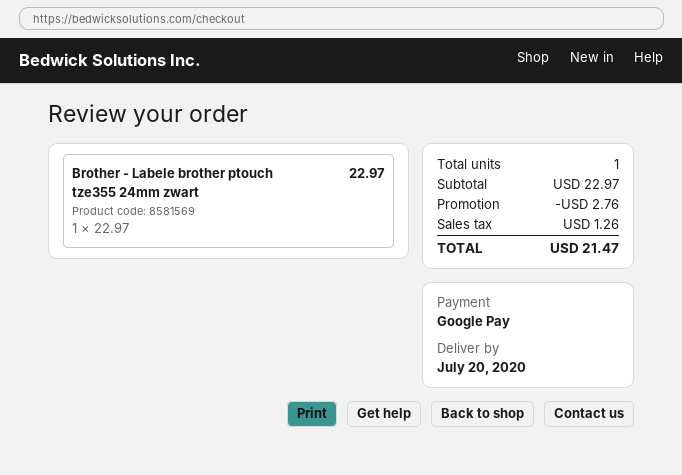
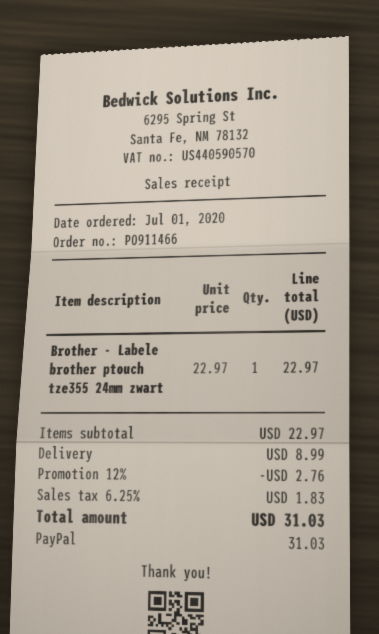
payment method: Google Pay -> PayPal
shipping: none -> 8.99
tax: 1.26 -> 1.83
total: 21.47 -> 31.03

